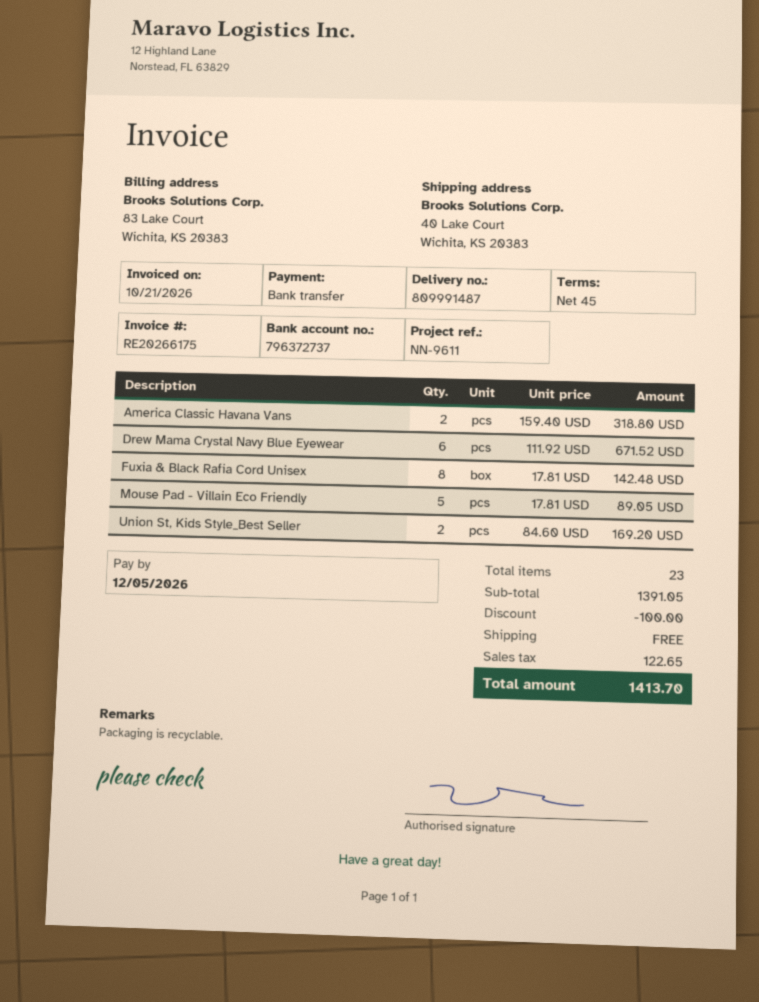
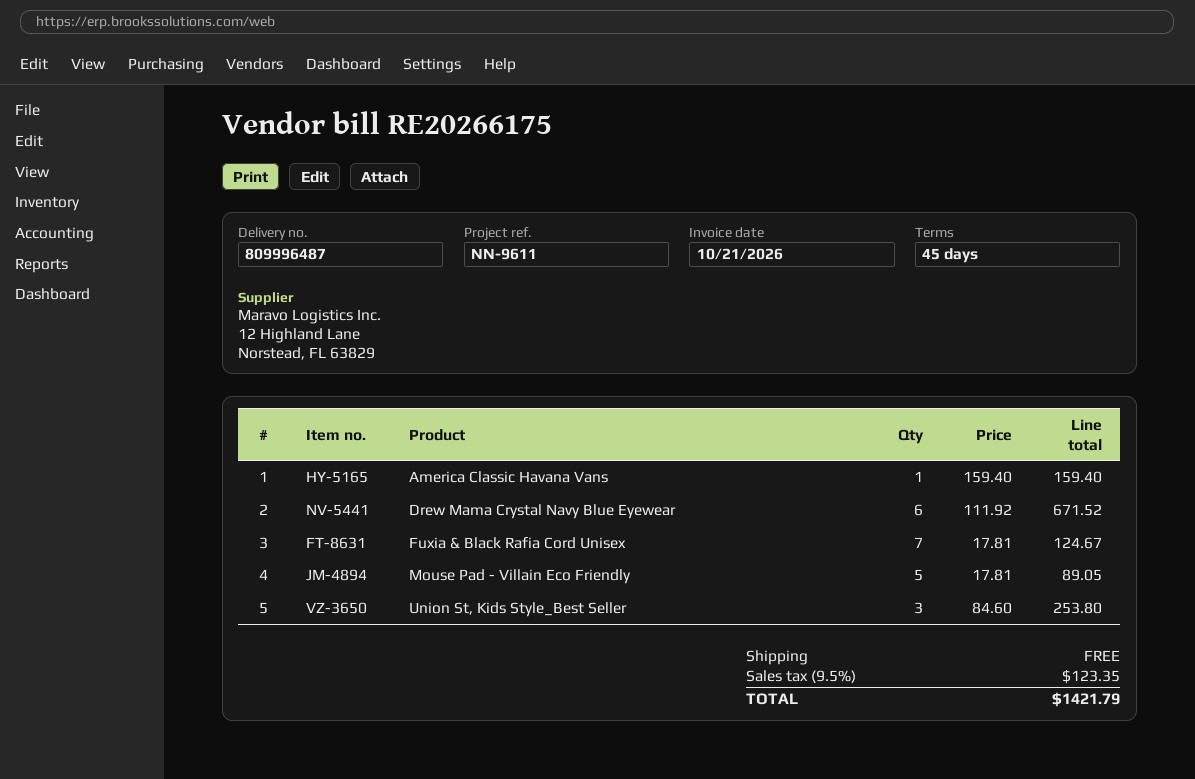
delivery note number: 809991487 -> 809996487
America Classic Havana Vans: 2 x 159.40 = 318.80 -> 1 x 159.40 = 159.40
Fuxia & Black Rafia Cord Unisex: 8 x 17.81 = 142.48 -> 7 x 17.81 = 124.67
Union St, Kids Style_Best Seller: 2 x 84.60 = 169.20 -> 3 x 84.60 = 253.80
discount: 100.00 -> none
tax: 122.65 -> 123.35
total: 1413.70 -> 1421.79

